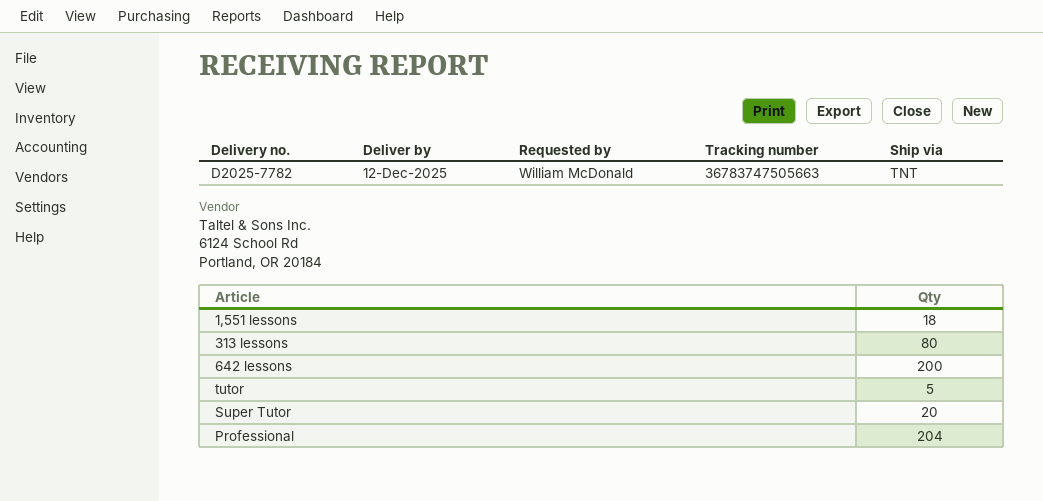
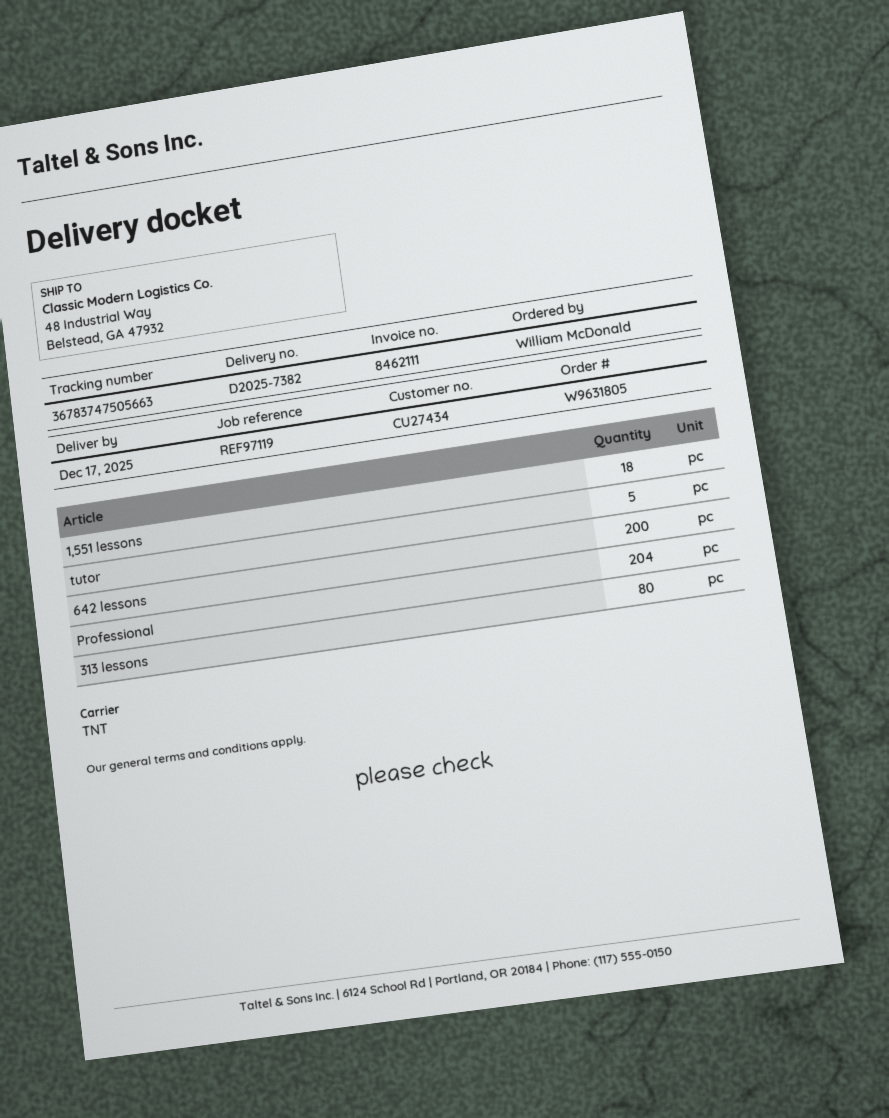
delivery note number: D2025-7782 -> D2025-7382
delivery date: 2025-12-12 -> 2025-12-17
Super Tutor: 20 -> none

